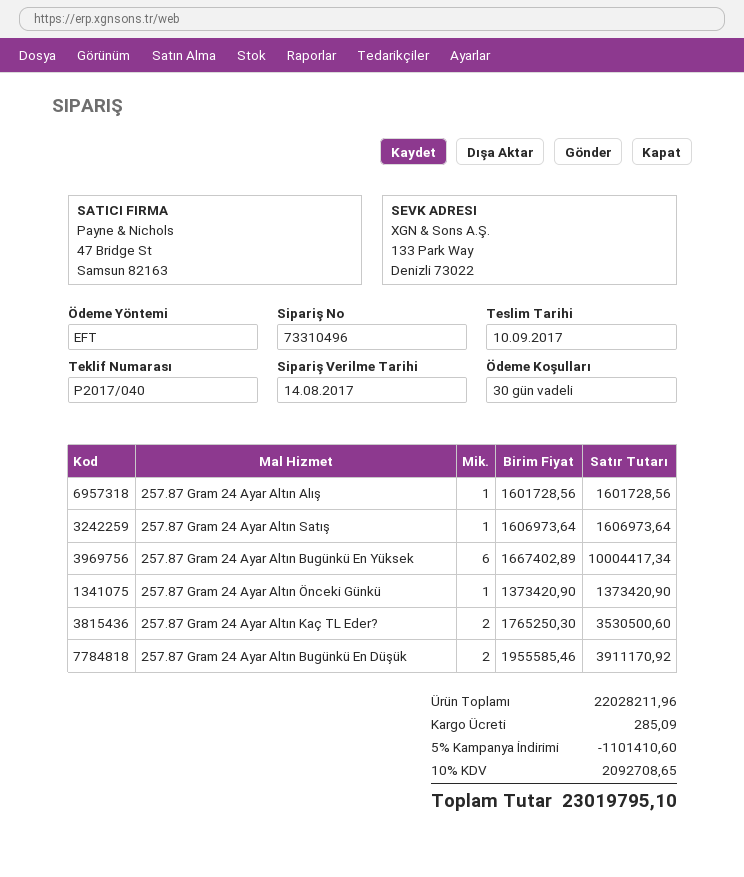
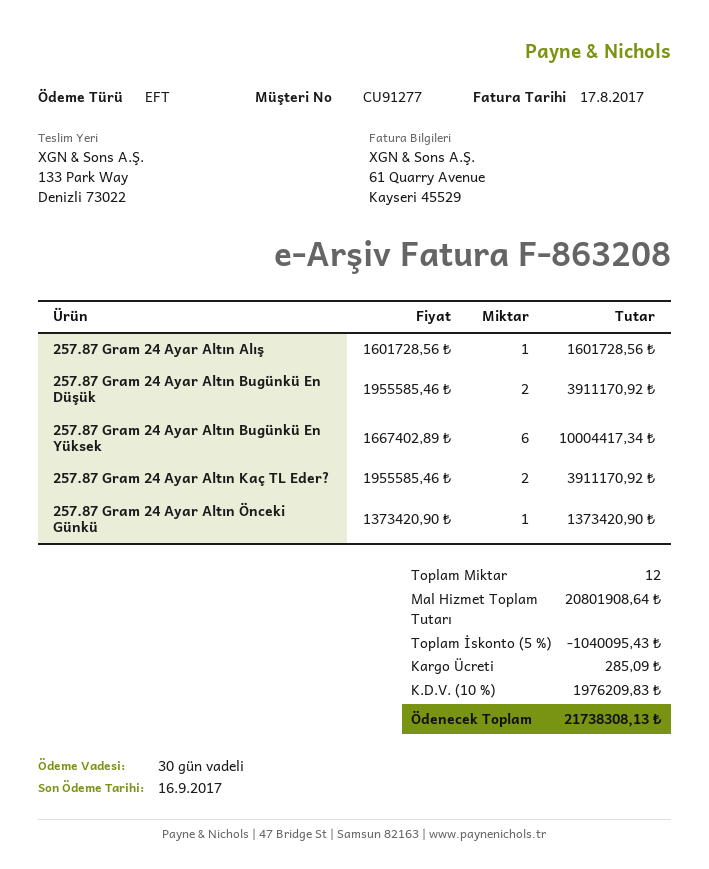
257.87 Gram 24 Ayar Altın Satış: 1 x 1606973.64 = 1606973.64 -> none
257.87 Gram 24 Ayar Altın Kaç TL Eder?: 2 x 1765250.30 = 3530500.60 -> 2 x 1955585.46 = 3911170.92
subtotal: 22028211.96 -> 20801908.64
discount: 5% = 1101410.60 -> 5% = 1040095.43
tax: 10% = 2092708.65 -> 10% = 1976209.83
total: 23019795.10 -> 21738308.13

